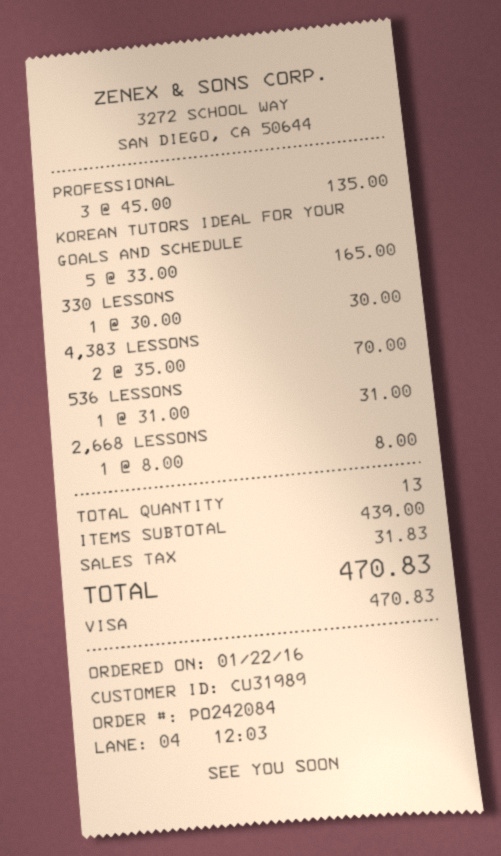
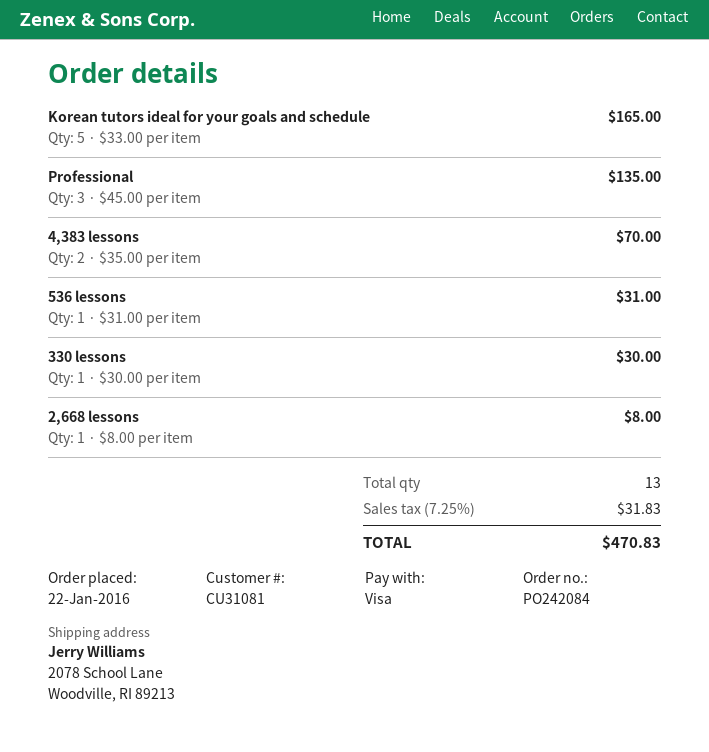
customer number: CU31989 -> CU31081

